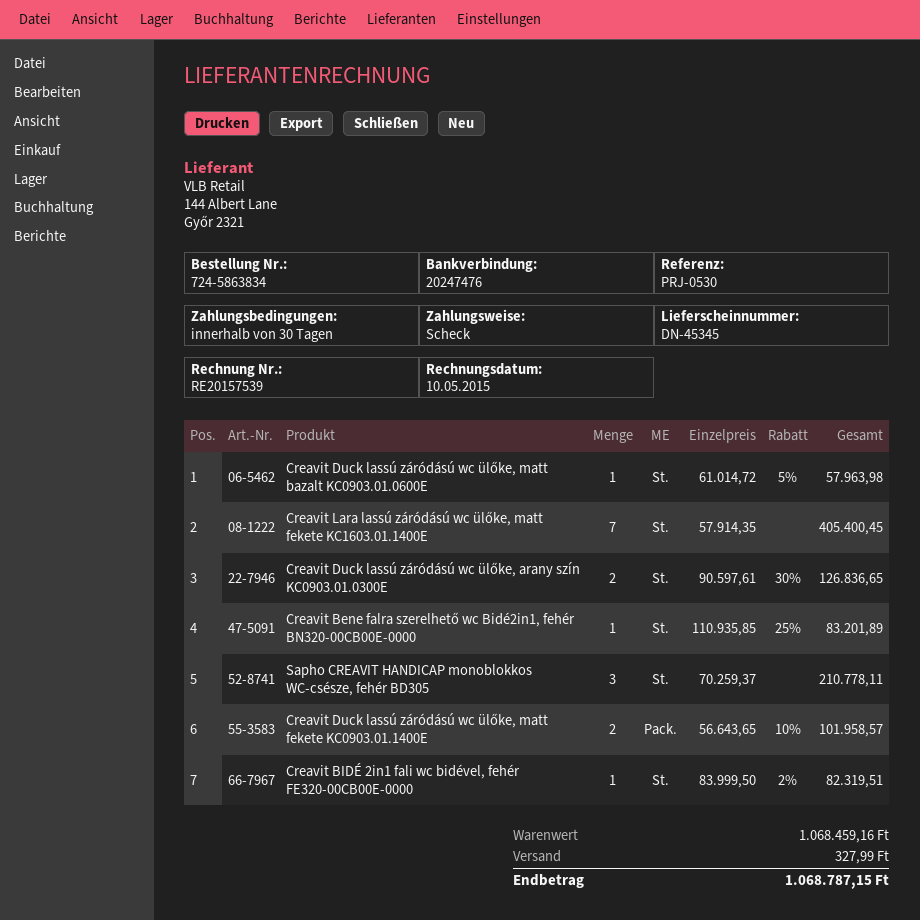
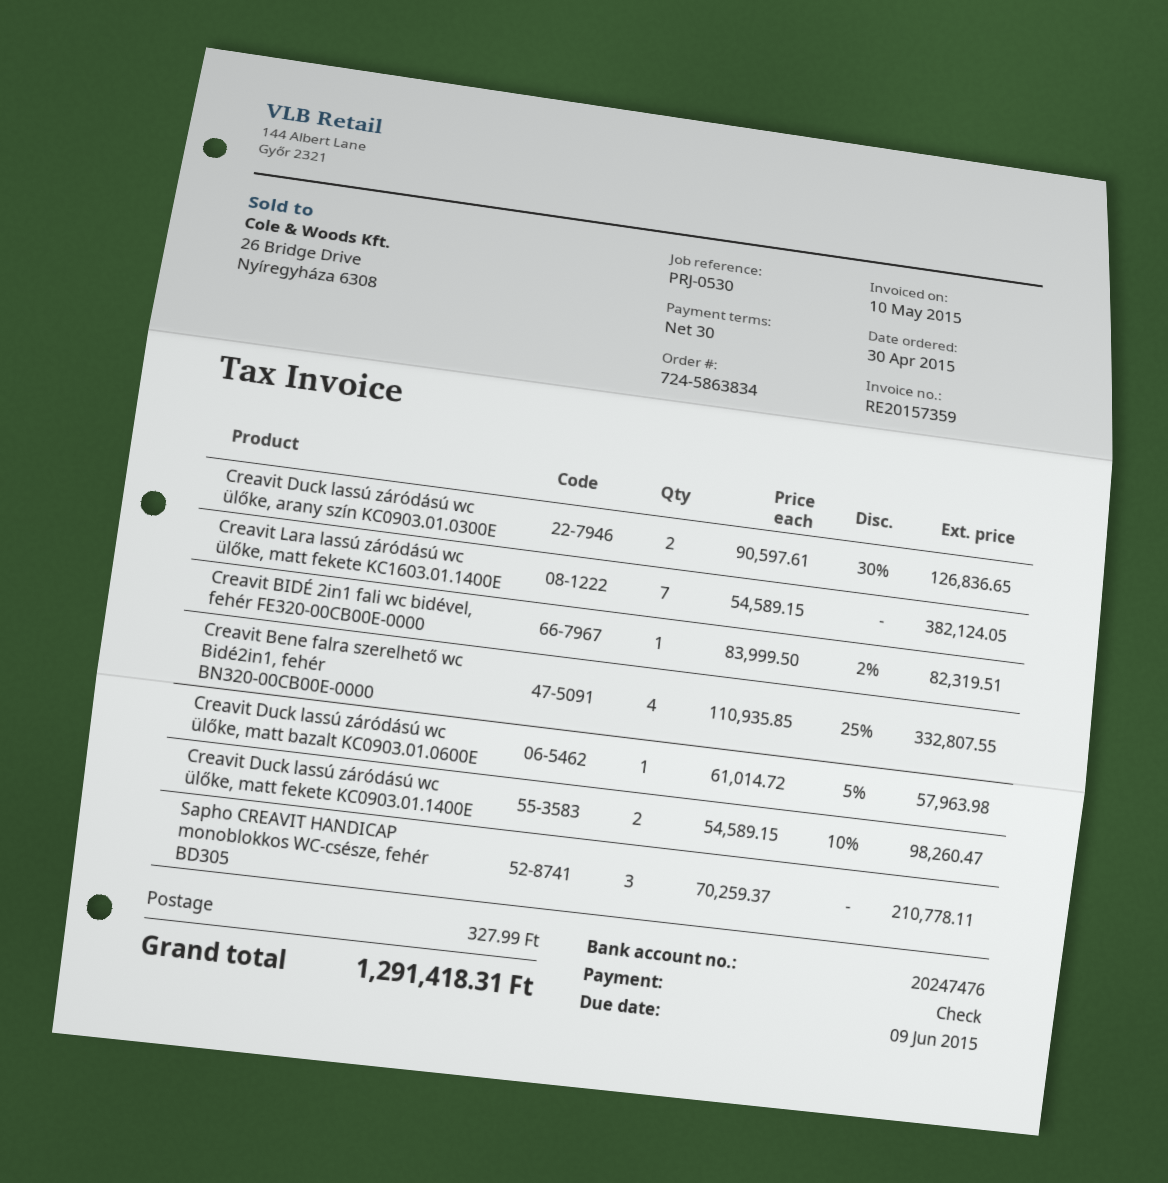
invoice number: RE20157539 -> RE20157359
Creavit Lara lassú záródású wc ülőke, matt fekete KC1603.01.1400E: 7 x 57914.35 = 405400.45 -> 7 x 54589.15 = 382124.05
Creavit Bene falra szerelhető wc Bidé2in1, fehér BN320-00CB00E-0000: 1 x 110935.85 - 25% = 83201.89 -> 4 x 110935.85 - 25% = 332807.55
Creavit Duck lassú záródású wc ülőke, matt fekete KC0903.01.1400E: 2 x 56643.65 - 10% = 101958.57 -> 2 x 54589.15 - 10% = 98260.47
total: 1068787.15 -> 1291418.31

